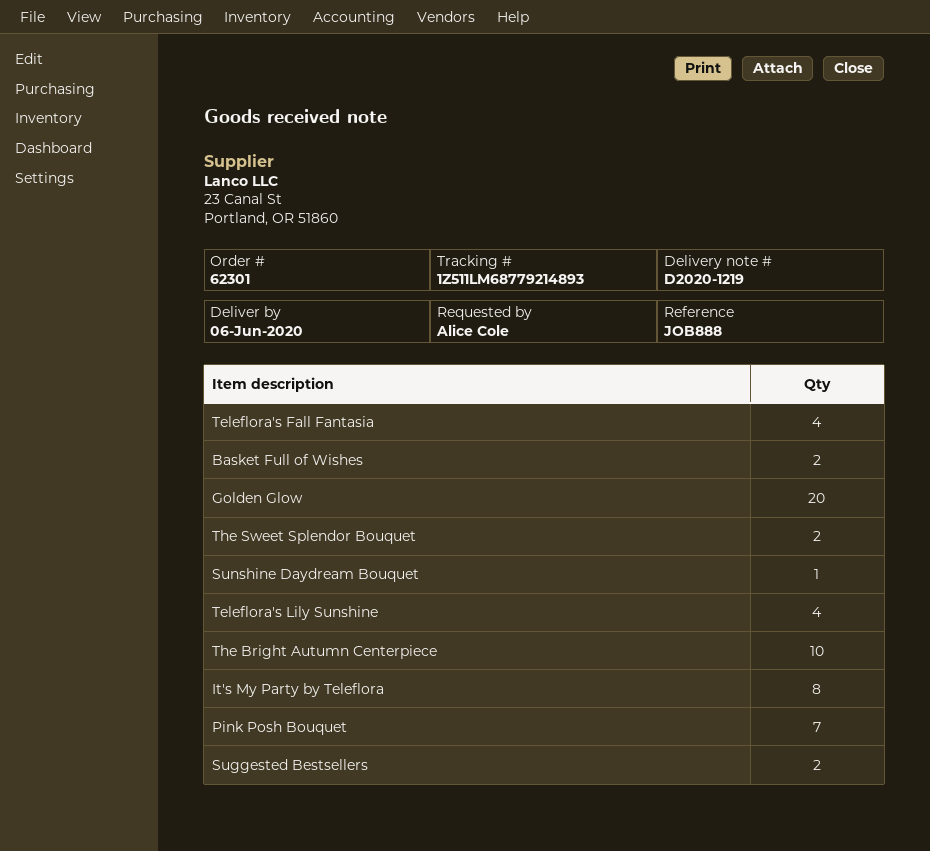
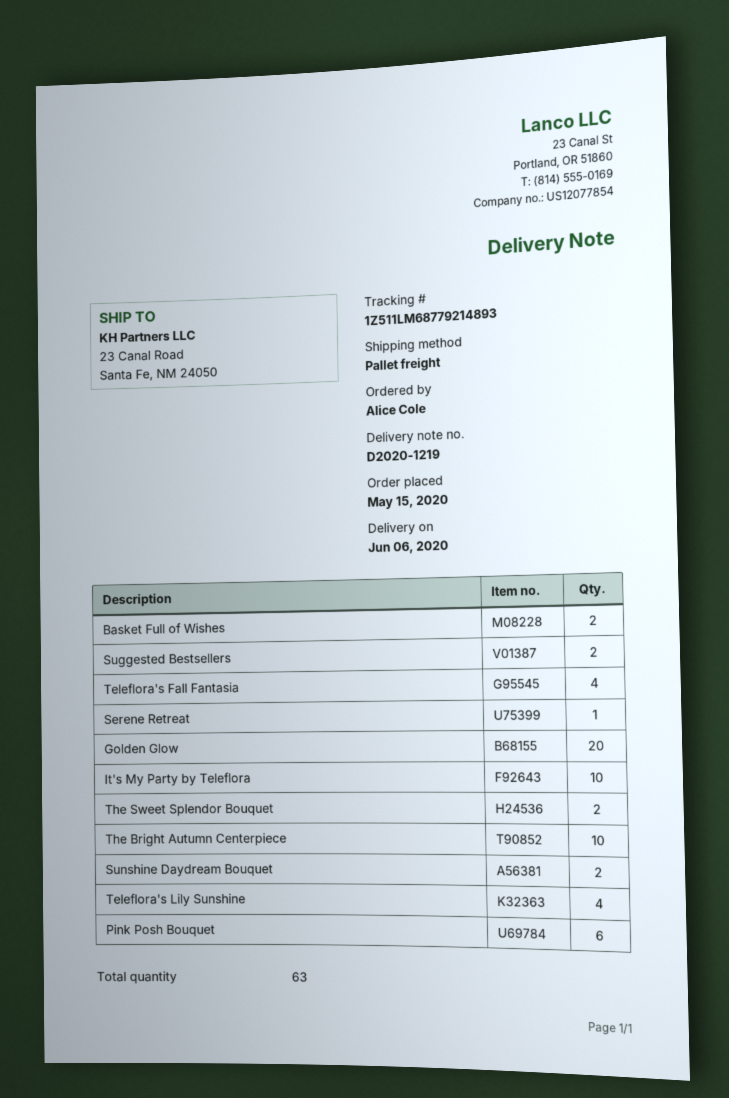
Sunshine Daydream Bouquet: 1 -> 2
It's My Party by Teleflora: 8 -> 10
Pink Posh Bouquet: 7 -> 6
Serene Retreat: none -> 1

